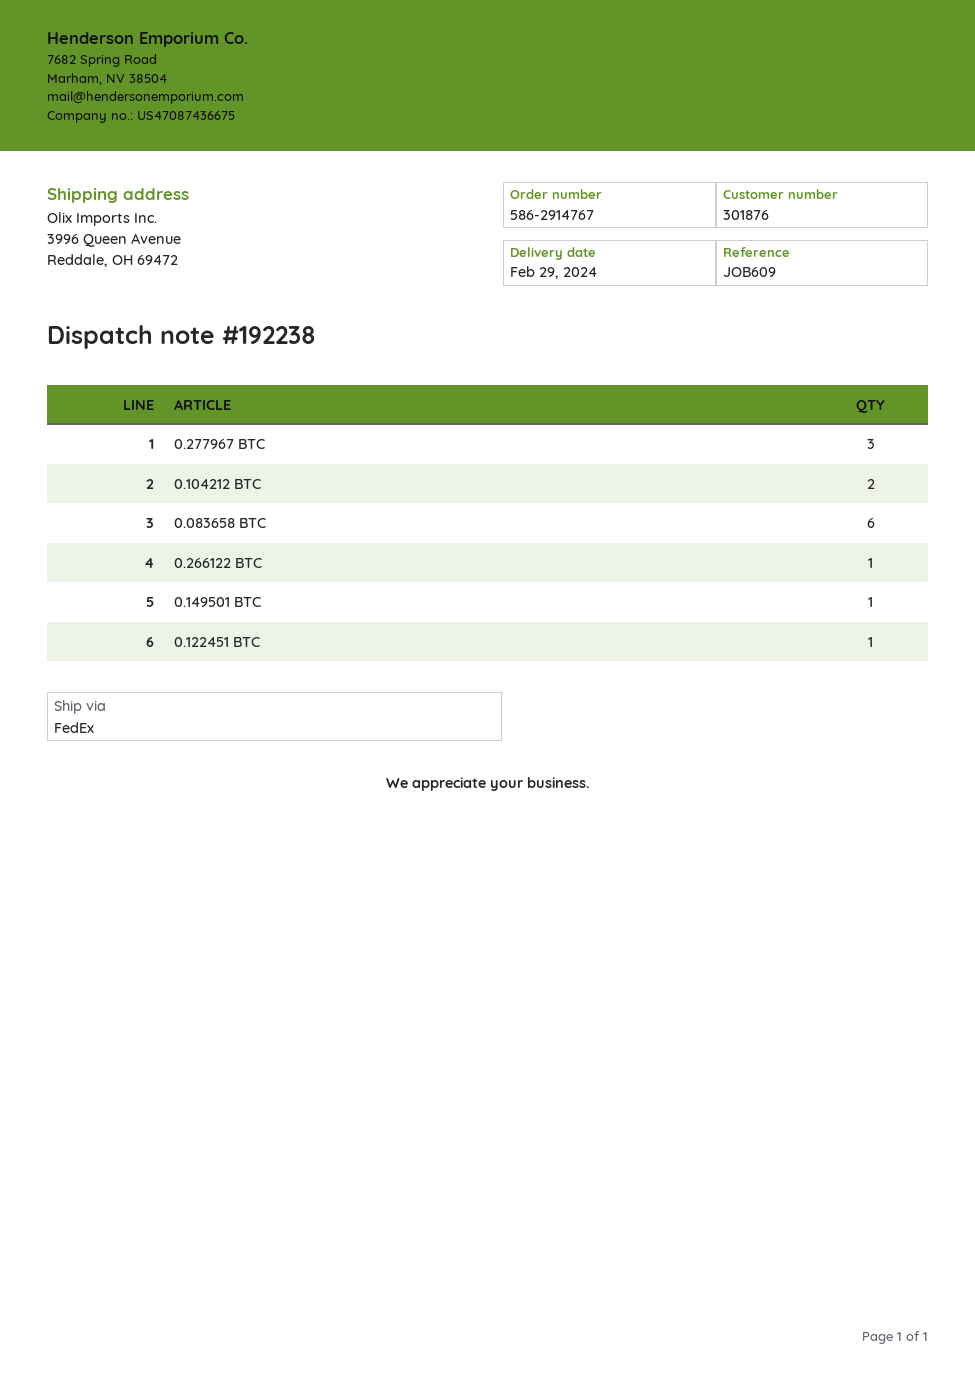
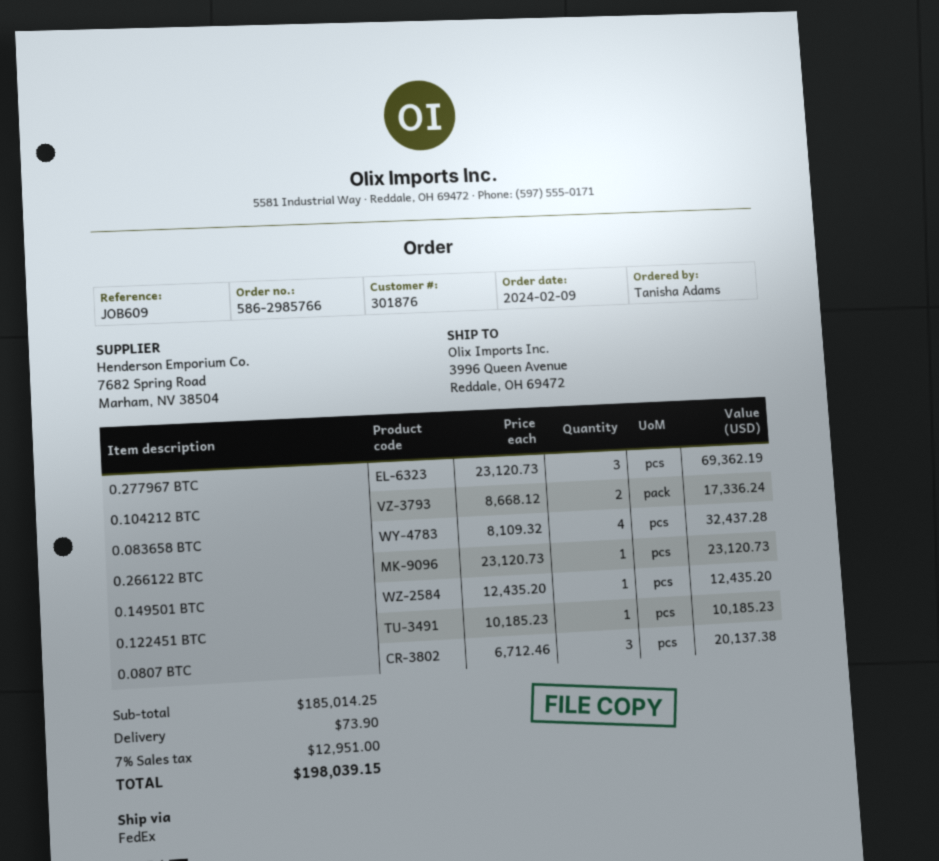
order number: 586-2914767 -> 586-2985766
0.083658 BTC: 6 -> 4
0.0807 BTC: none -> 3

